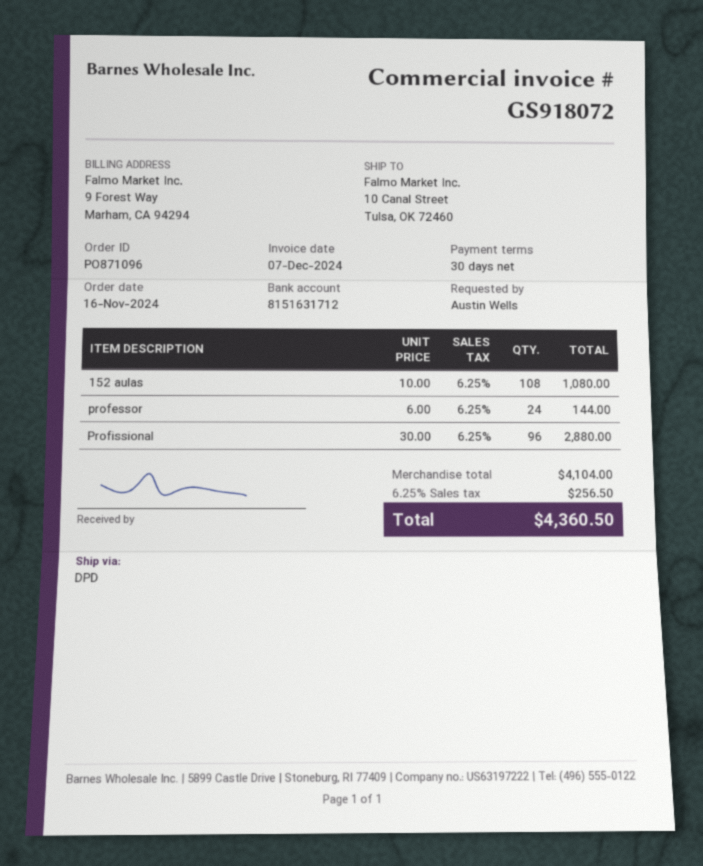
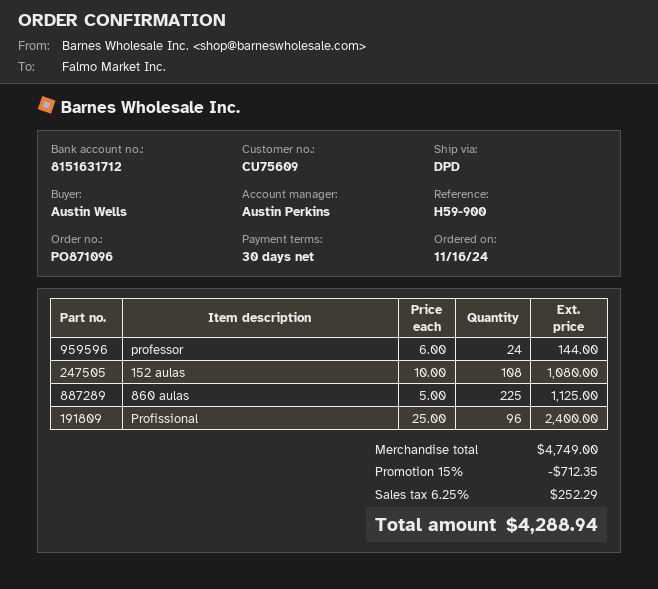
Profissional: 96 x 30.00 = 2880.00 -> 96 x 25.00 = 2400.00
860 aulas: none -> 225 x 5.00 = 1125.00
subtotal: 4104.00 -> 4749.00
discount: none -> 15% = 712.35
tax: 6.25% = 256.50 -> 6.25% = 252.29
total: 4360.50 -> 4288.94

